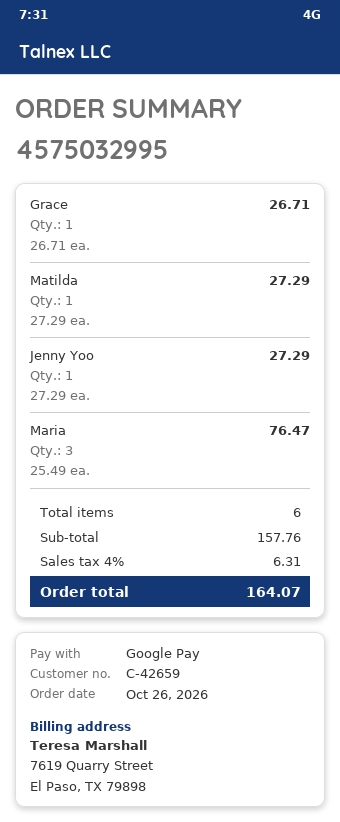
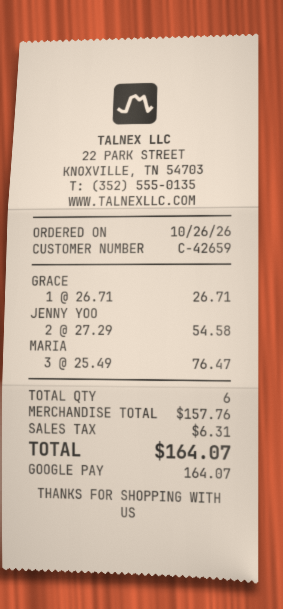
Matilda: 1 x 27.29 = 27.29 -> none
Jenny Yoo: 1 x 27.29 = 27.29 -> 2 x 27.29 = 54.58

